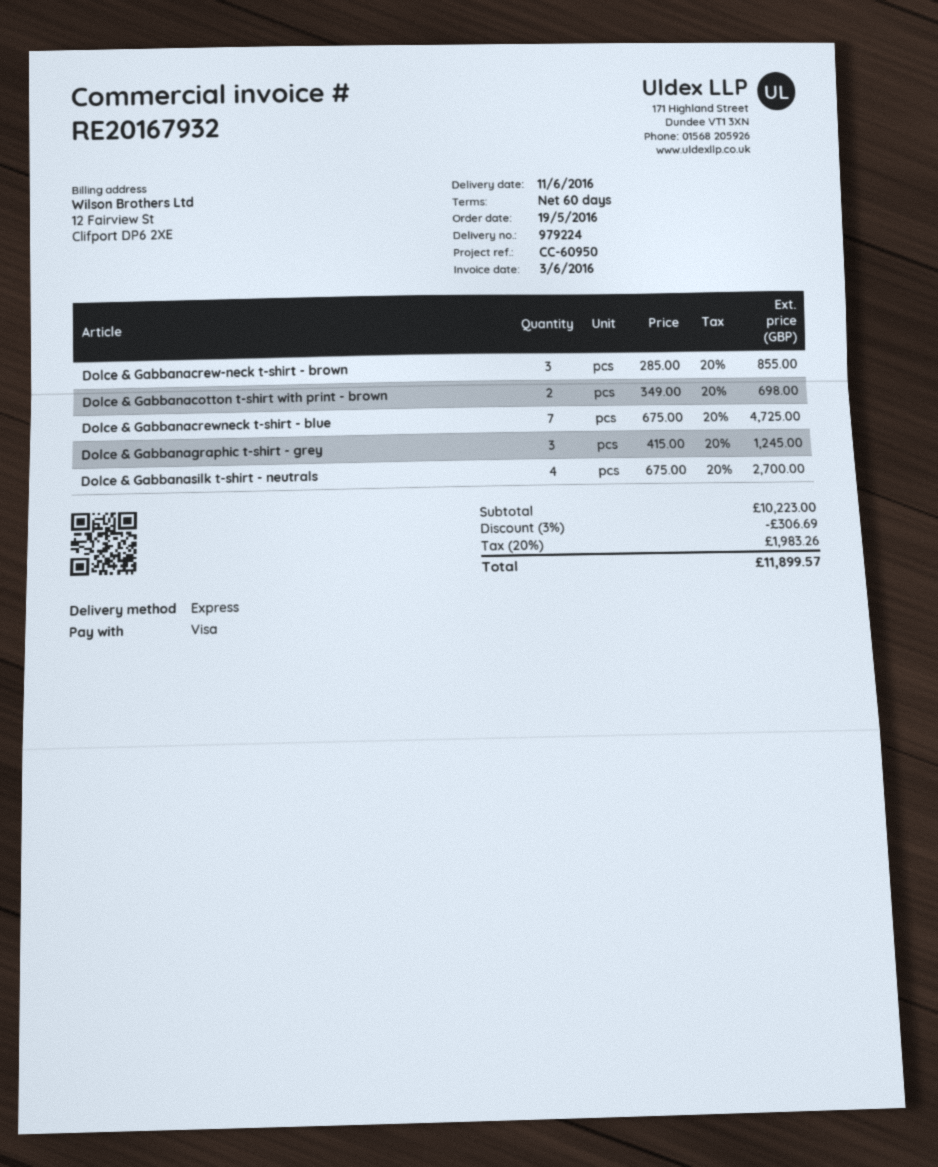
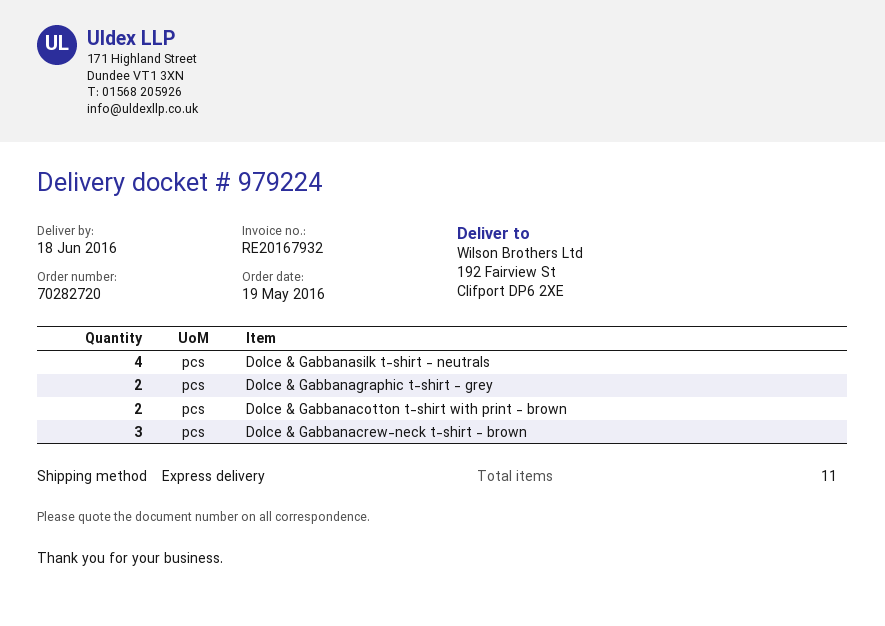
delivery date: 2016-06-11 -> 2016-06-18
Dolce & Gabbanacrewneck t-shirt - blue: 7 -> none
Dolce & Gabbanagraphic t-shirt - grey: 3 -> 2

